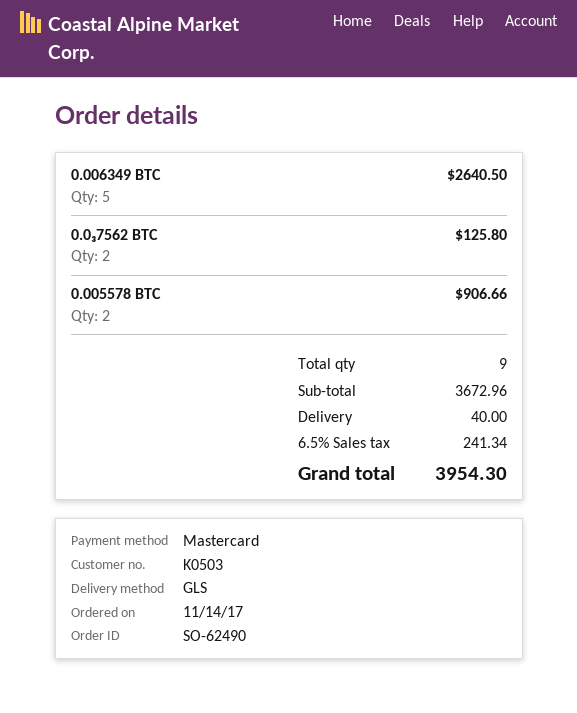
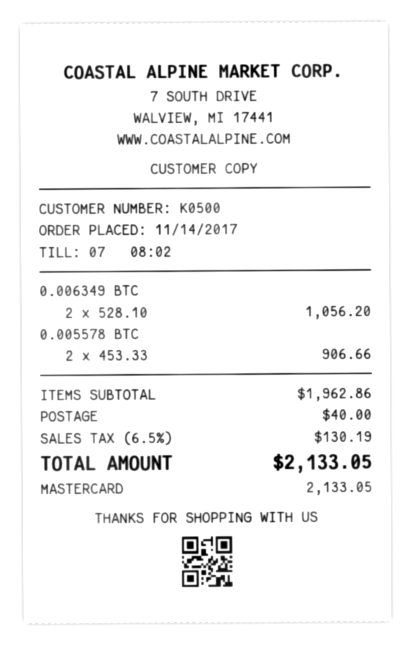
customer number: K0503 -> K0500
0.006349 BTC: 5 for 2640.50 -> 2 for 1056.20
0.0₃7562 BTC: 2 for 125.80 -> none
subtotal: 3672.96 -> 1962.86
tax: 6.5% = 241.34 -> 6.5% = 130.19
total: 3954.30 -> 2133.05

